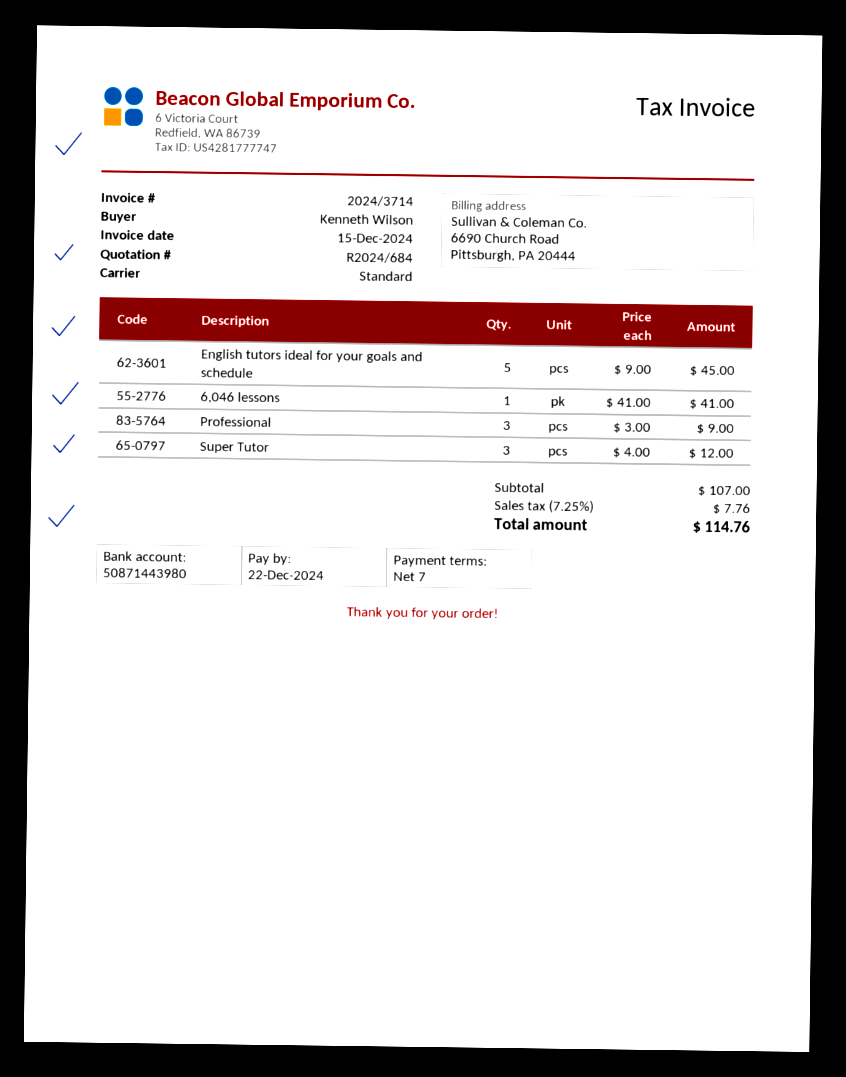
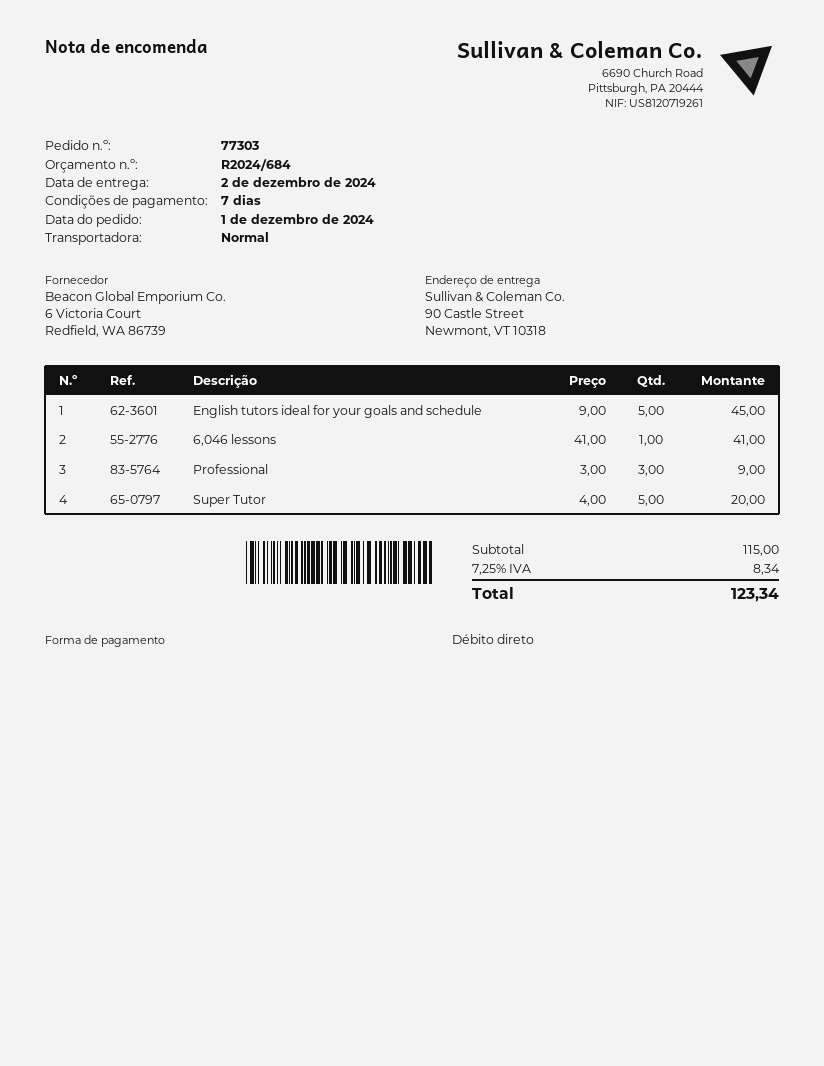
Super Tutor: 3 x 4.00 = 12.00 -> 5 x 4.00 = 20.00
subtotal: 107.00 -> 115.00
tax: 7.25% = 7.76 -> 7.25% = 8.34
total: 114.76 -> 123.34

